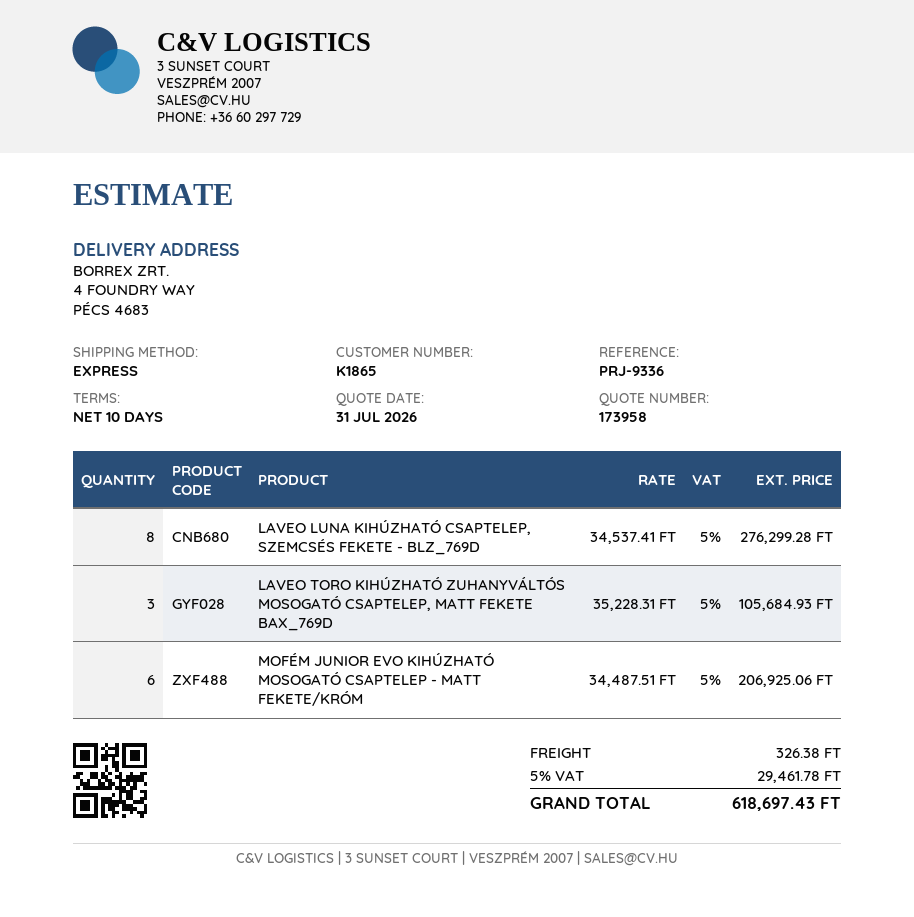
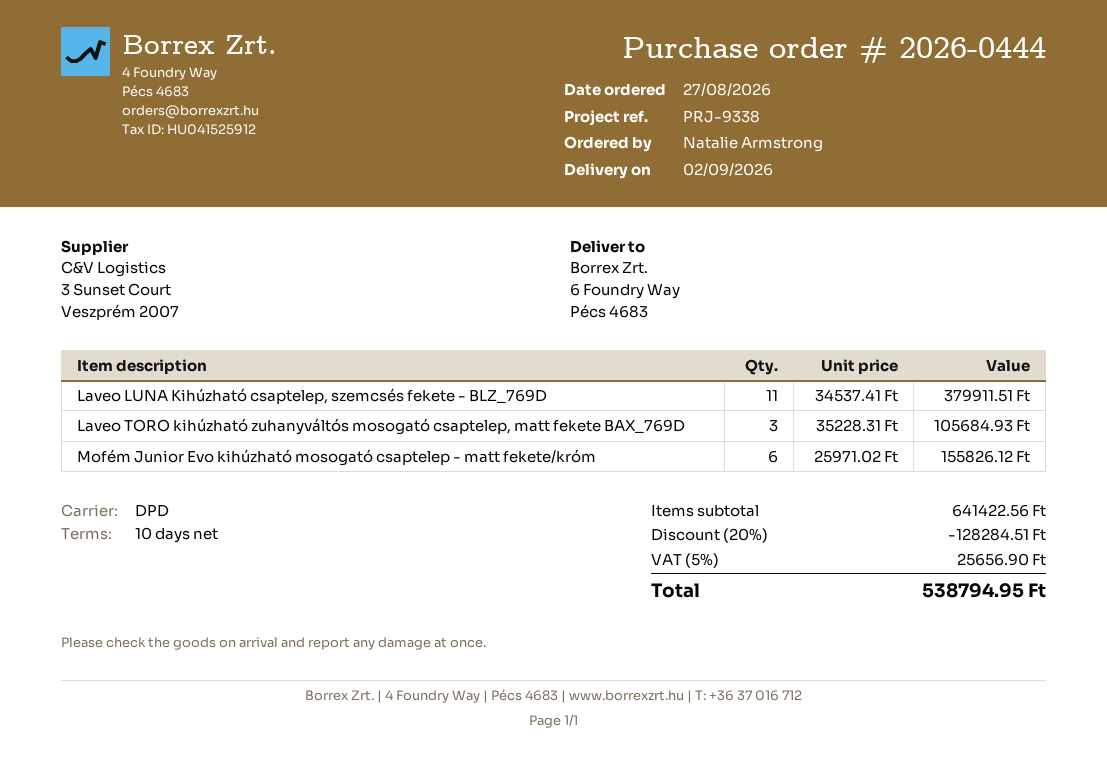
reference: PRJ-9336 -> PRJ-9338
shipping method: express -> DPD
ship to: 4 FOUNDRY WAY, PÉCS 4683 -> 6 Foundry Way, Pécs 4683
LAVEO LUNA KIHÚZHATÓ CSAPTELEP, SZEMCSÉS FEKETE - BLZ_769D: 8 x 34537.41 = 276299.28 -> 11 x 34537.41 = 379911.51
MOFÉM JUNIOR EVO KIHÚZHATÓ MOSOGATÓ CSAPTELEP - MATT FEKETE/KRÓM: 6 x 34487.51 = 206925.06 -> 6 x 25971.02 = 155826.12
discount: none -> 20% = 128284.51
shipping: 326.38 -> none
tax: 5% = 29461.78 -> 5% = 25656.90
total: 618697.43 -> 538794.95

